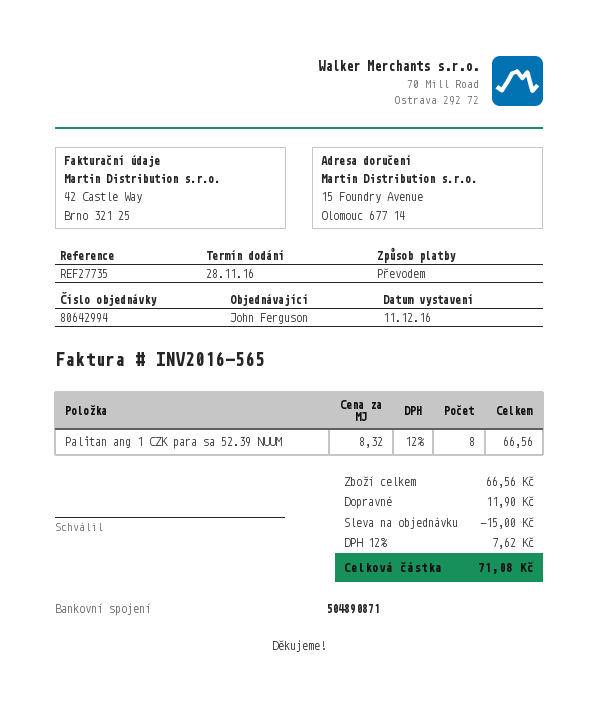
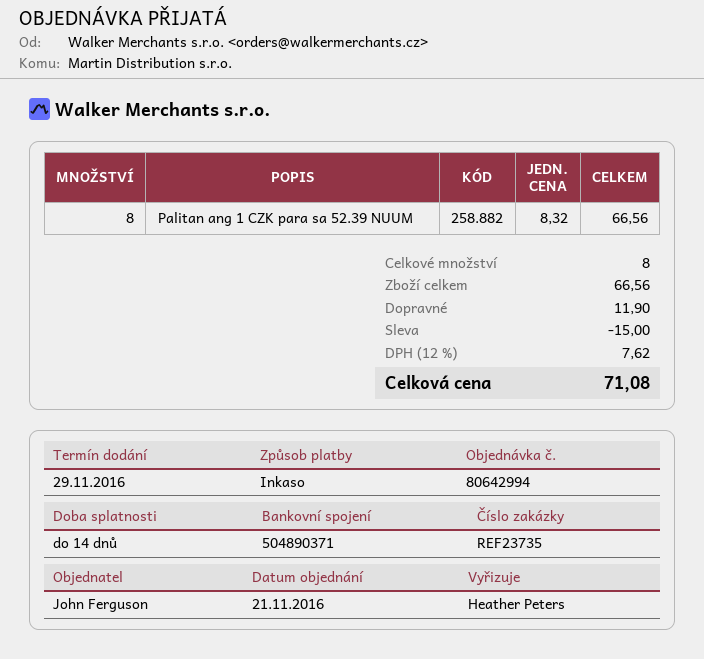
delivery date: 2016-11-28 -> 2016-11-29
reference: REF27735 -> REF23735
payment method: bank transfer -> direct debit
bank account: 504890871 -> 504890371

